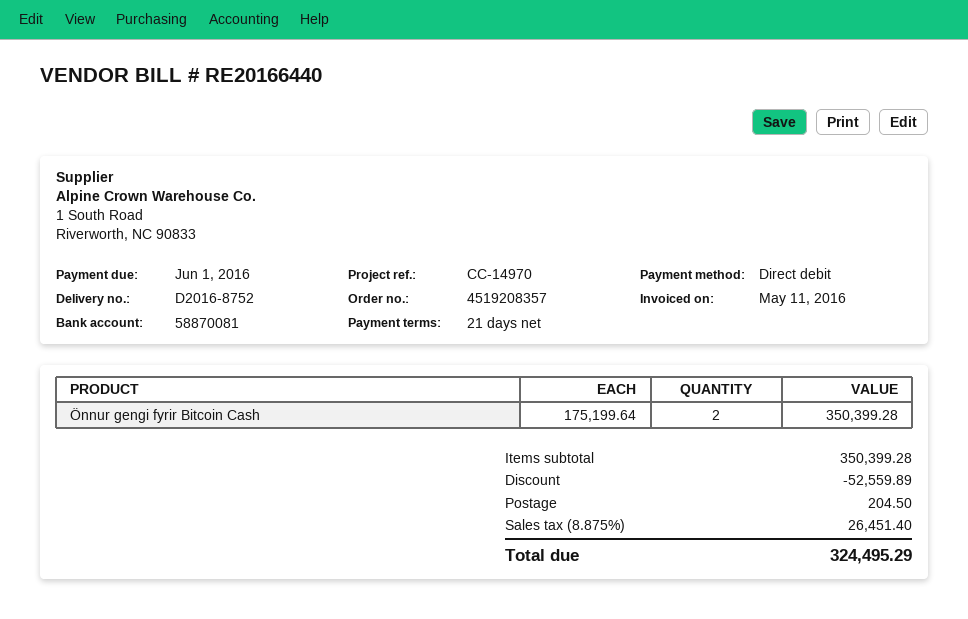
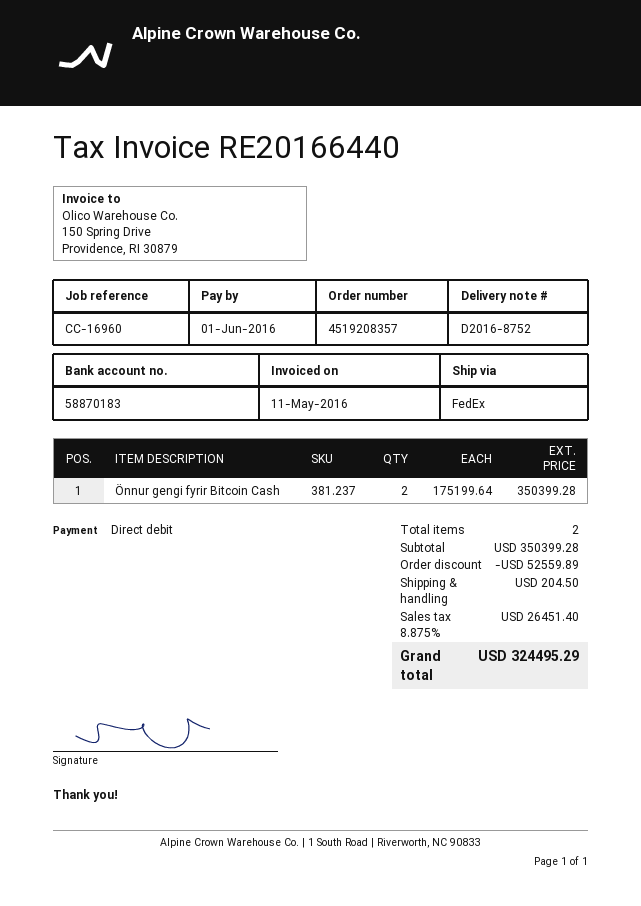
reference: CC-14970 -> CC-16960
bank account: 58870081 -> 58870183

